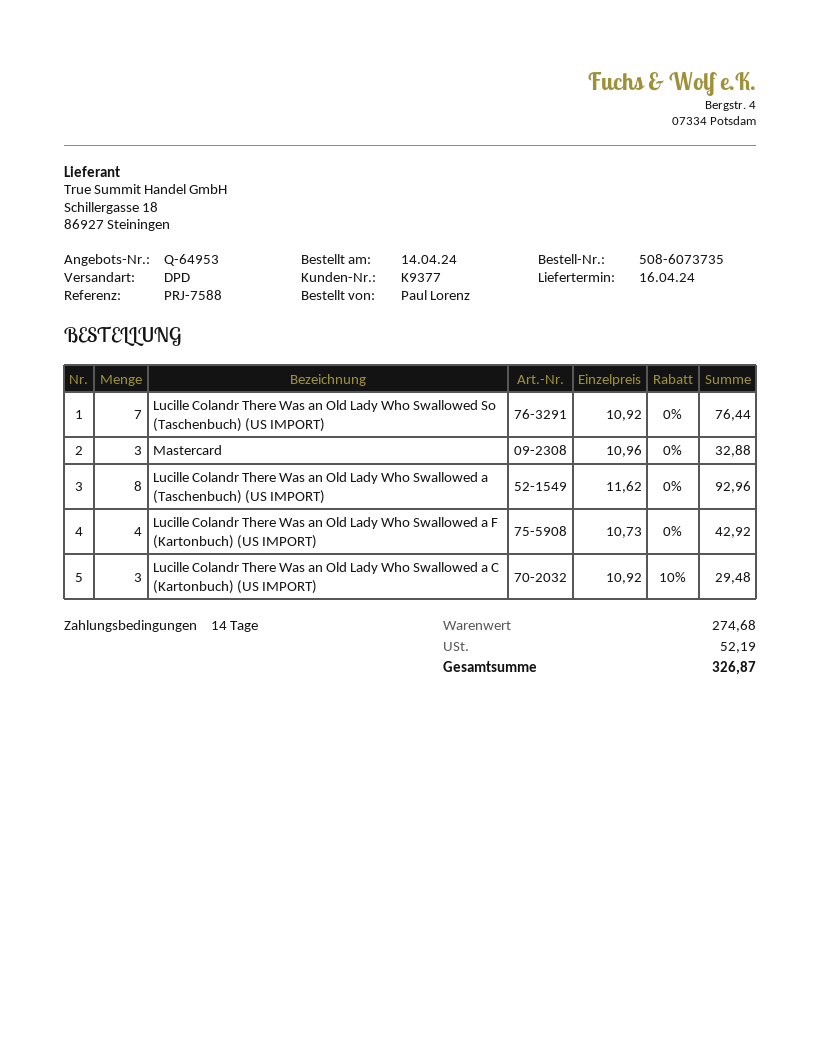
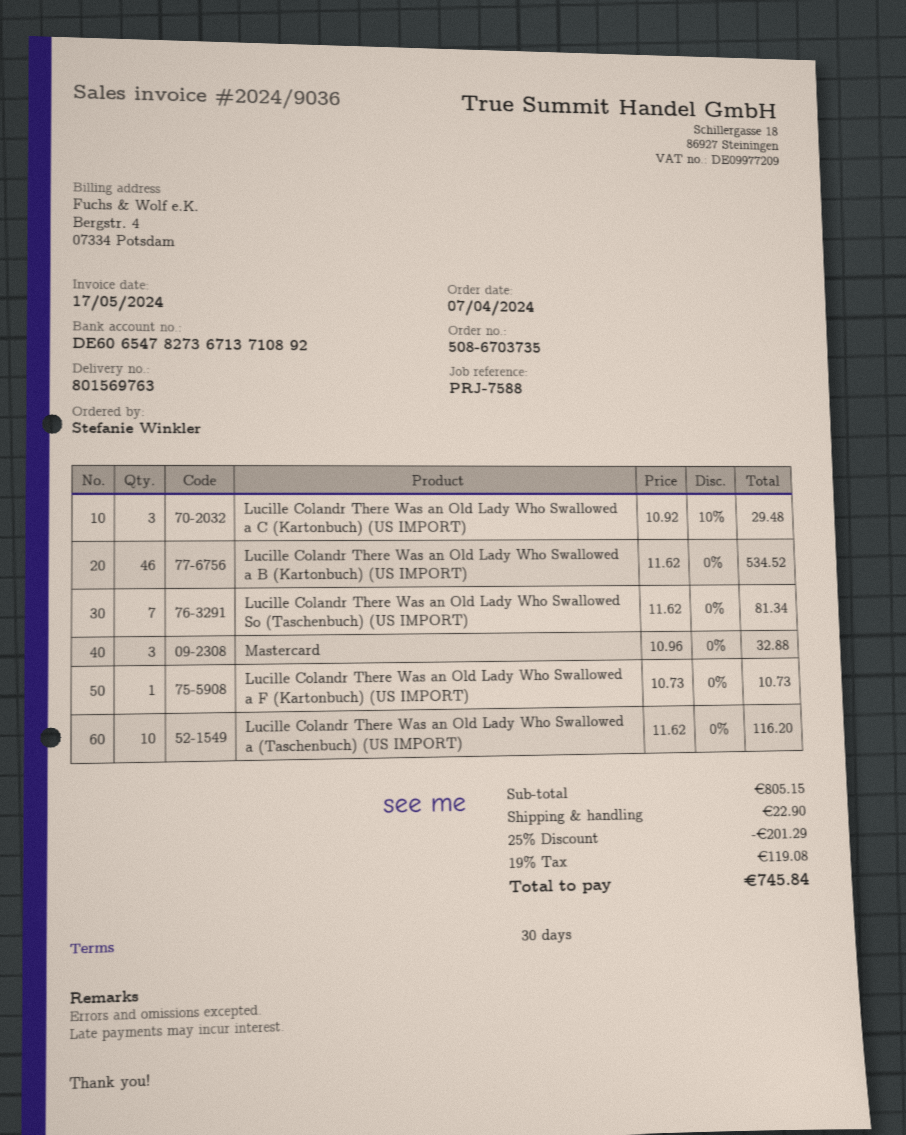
order number: 508-6073735 -> 508-6703735
order date: 2024-04-14 -> 2024-04-07
payment terms: 14 days -> 30 days
ordered by: Paul Lorenz -> Stefanie Winkler
Lucille Colandr There Was an Old Lady Who Swallowed So (Taschenbuch) (US IMPORT): 7 x 10.92 = 76.44 -> 7 x 11.62 = 81.34
Lucille Colandr There Was an Old Lady Who Swallowed a (Taschenbuch) (US IMPORT): 8 x 11.62 = 92.96 -> 10 x 11.62 = 116.20
Lucille Colandr There Was an Old Lady Who Swallowed a F (Kartonbuch) (US IMPORT): 4 x 10.73 = 42.92 -> 1 x 10.73 = 10.73
Lucille Colandr There Was an Old Lady Who Swallowed a B (Kartonbuch) (US IMPORT): none -> 46 x 11.62 = 534.52
subtotal: 274.68 -> 805.15
discount: none -> 25% = 201.29
shipping: none -> 22.90
tax: 52.19 -> 119.08
total: 326.87 -> 745.84

